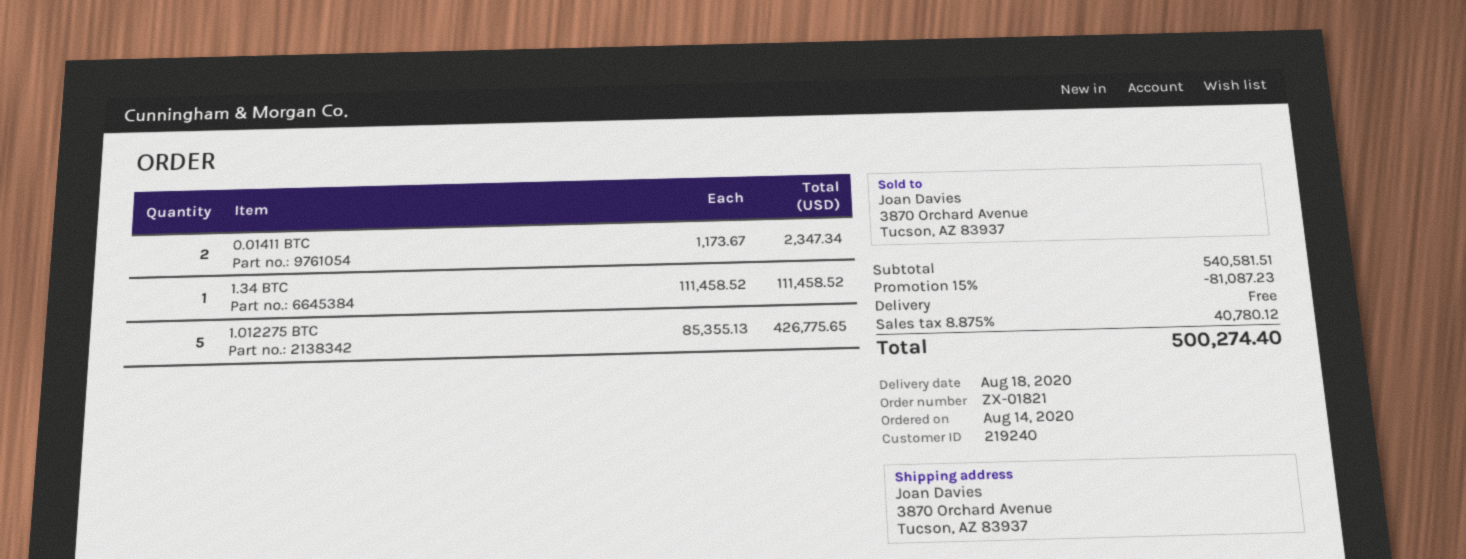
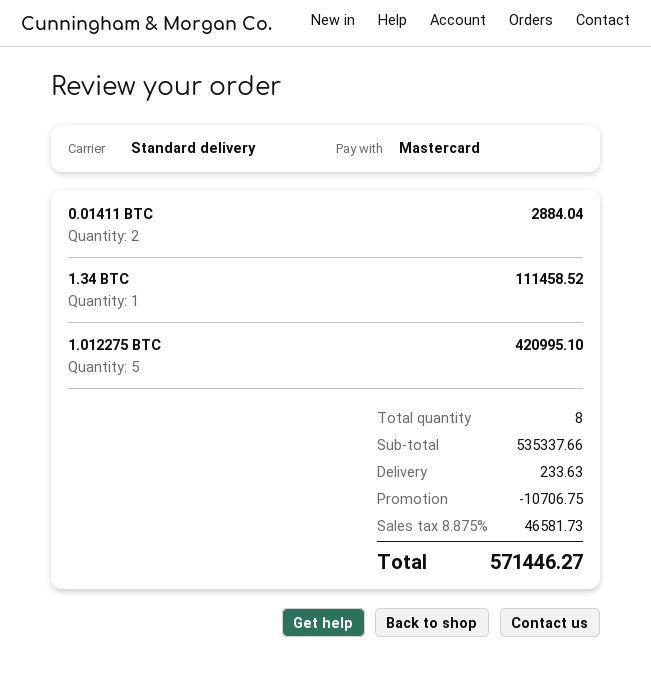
0.01411 BTC: 2 for 2347.34 -> 2 for 2884.04
1.012275 BTC: 5 for 426775.65 -> 5 for 420995.10
subtotal: 540581.51 -> 535337.66
discount: 81087.23 -> 10706.75
shipping: 0.00 -> 233.63
tax: 8.875% = 40780.12 -> 8.875% = 46581.73
total: 500274.40 -> 571446.27

